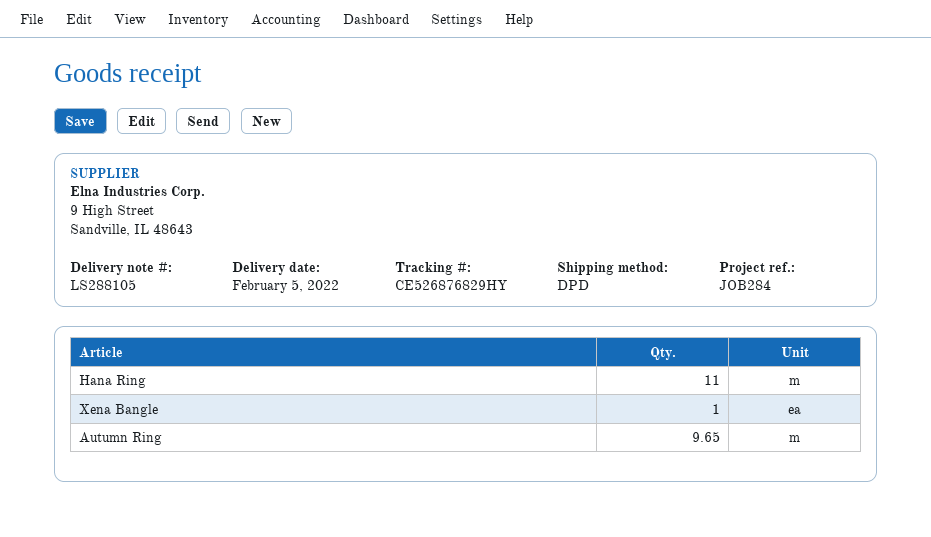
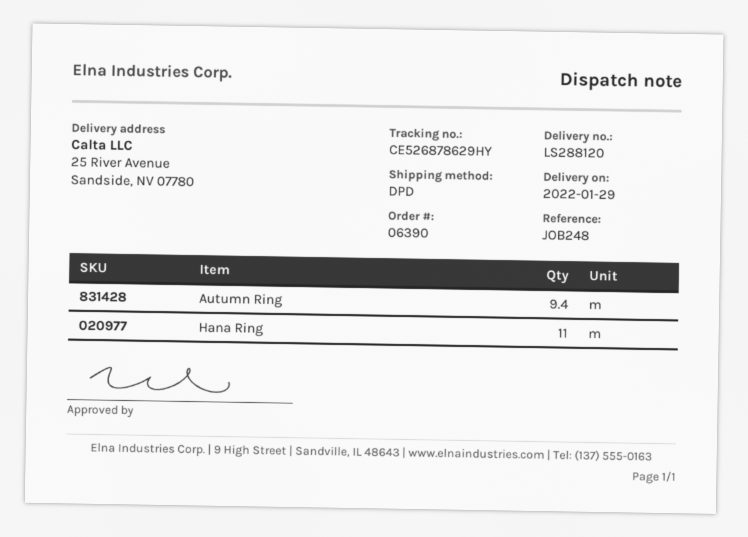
delivery note number: LS288105 -> LS288120
delivery date: 2022-02-05 -> 2022-01-29
reference: JOB284 -> JOB248
tracking number: CE526876829HY -> CE526878629HY
Xena Bangle: 1 -> none
Autumn Ring: 9.65 -> 9.4

